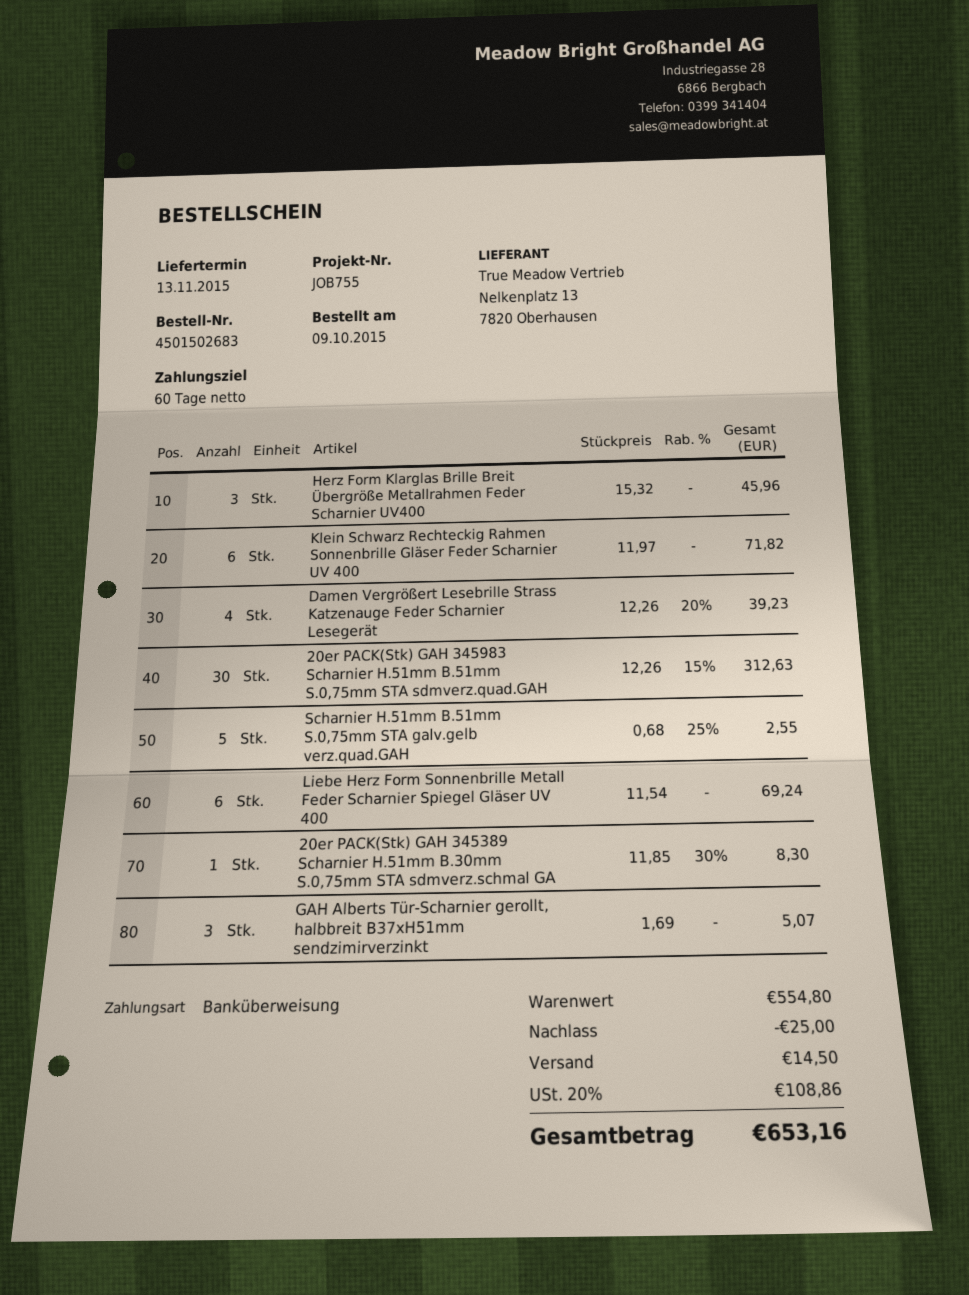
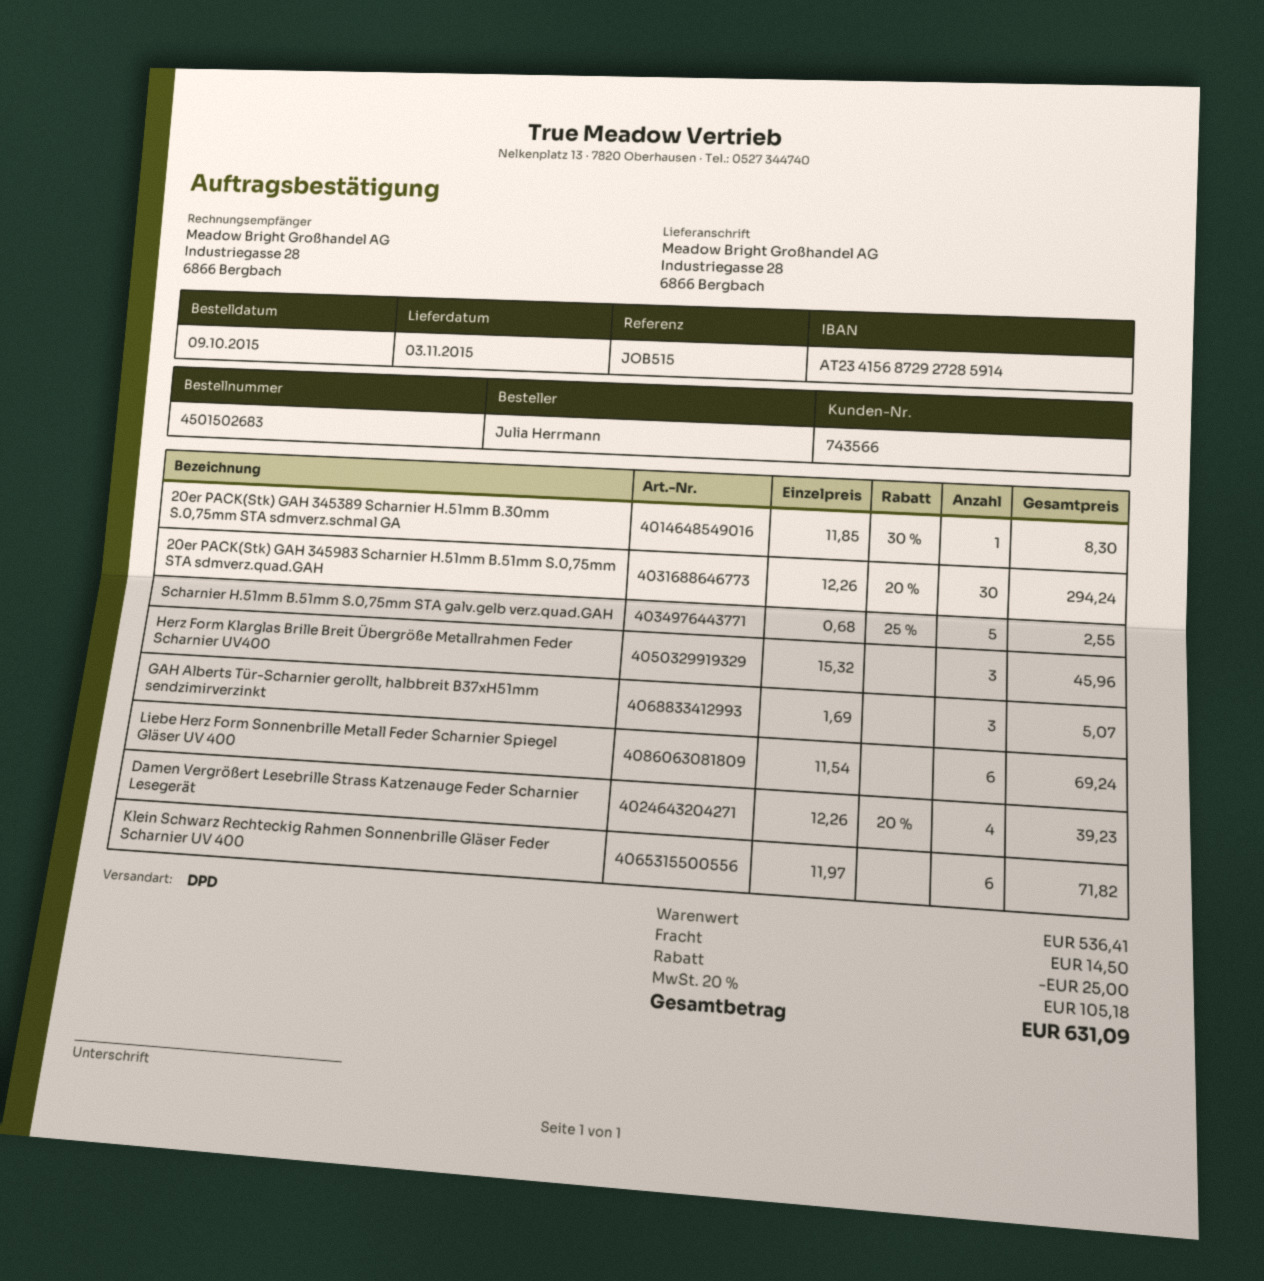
delivery date: 2015-11-13 -> 2015-11-03
reference: JOB755 -> JOB515
20er PACK(Stk) GAH 345983 Scharnier H.51mm B.51mm S.0,75mm STA sdmverz.quad.GAH: 30 x 12.26 - 15% = 312.63 -> 30 x 12.26 - 20% = 294.24
subtotal: 554.80 -> 536.41
tax: 20% = 108.86 -> 20% = 105.18
total: 653.16 -> 631.09

